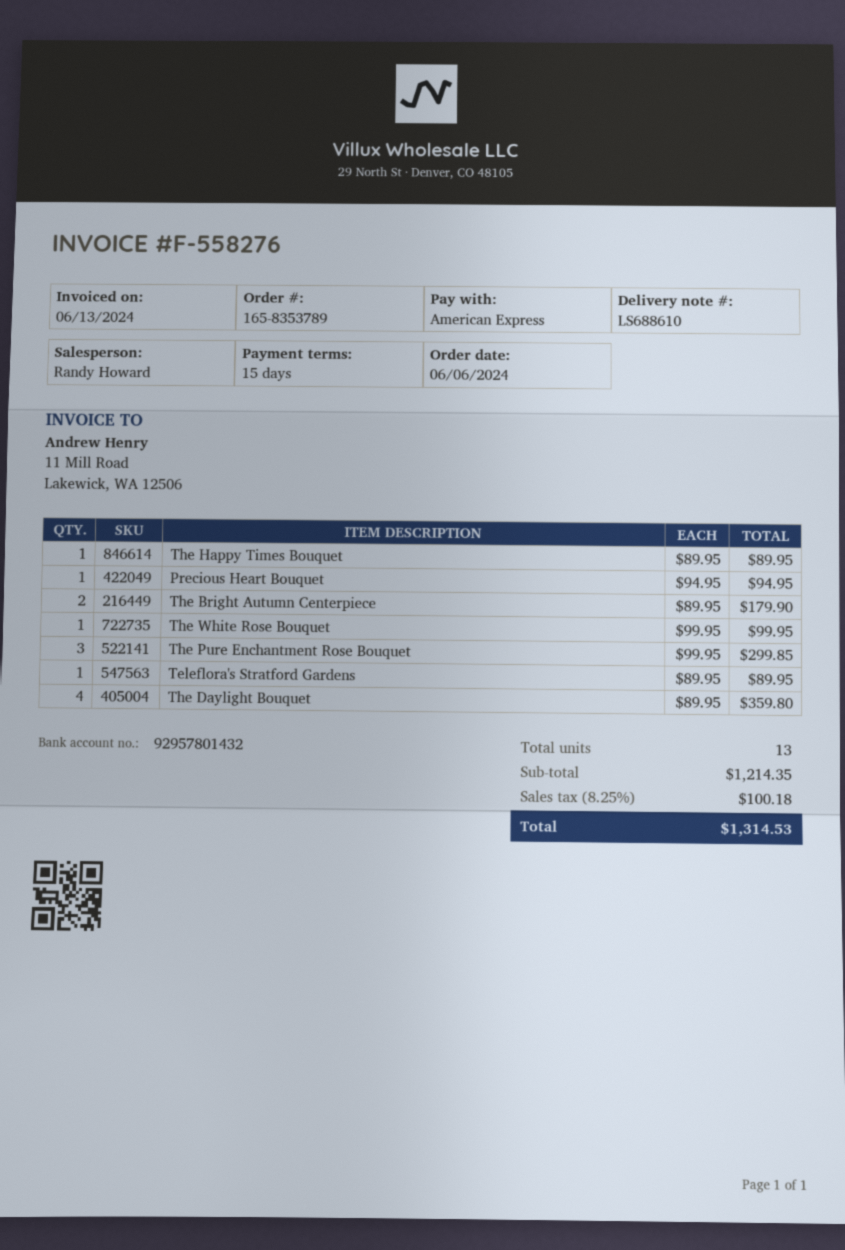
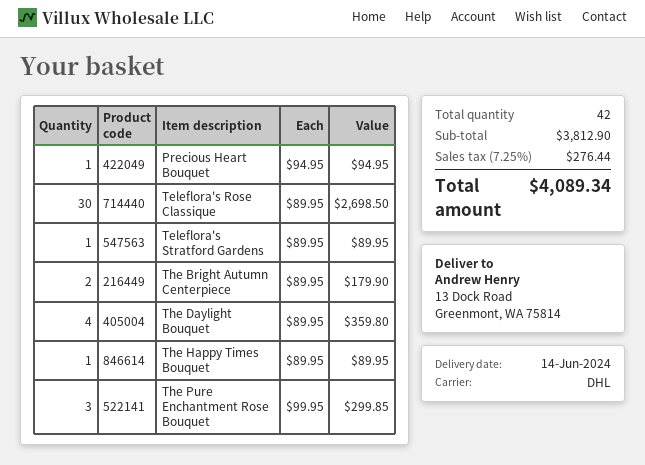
The White Rose Bouquet: 1 x 99.95 = 99.95 -> none
Teleflora's Rose Classique: none -> 30 x 89.95 = 2698.50
total quantity: 13 -> 42
subtotal: 1214.35 -> 3812.90
tax: 8.25% = 100.18 -> 7.25% = 276.44
total: 1314.53 -> 4089.34

